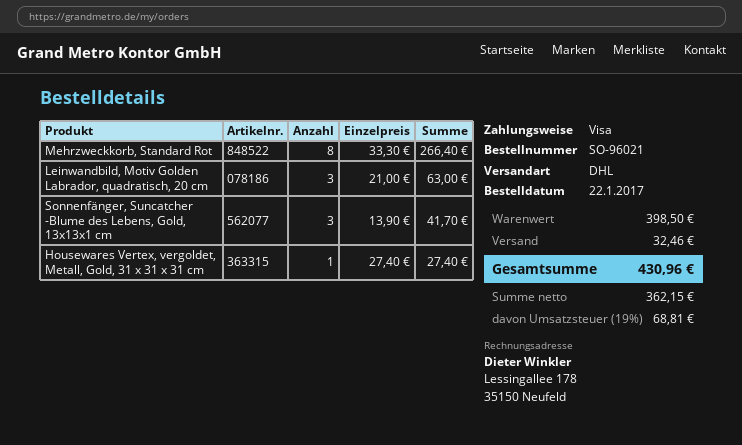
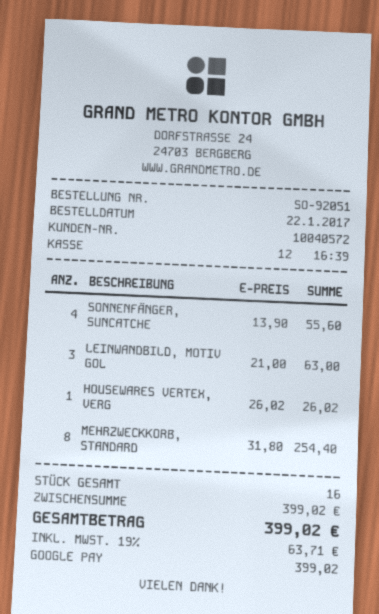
order number: SO-96021 -> SO-92051
payment method: Visa -> Google Pay
Mehrzweckkorb, Standard Rot: 8 x 33.30 = 266.40 -> 8 x 31.80 = 254.40
Sonnenfänger, Suncatcher -Blume des Lebens, Gold, 13x13x1 cm: 3 x 13.90 = 41.70 -> 4 x 13.90 = 55.60
Housewares Vertex, vergoldet, Metall, Gold, 31 x 31 x 31 cm: 1 x 27.40 = 27.40 -> 1 x 26.02 = 26.02
subtotal: 398.50 -> 399.02
shipping: 32.46 -> none
tax: 19% = 68.81 -> 19% = 63.71
total: 430.96 -> 399.02

